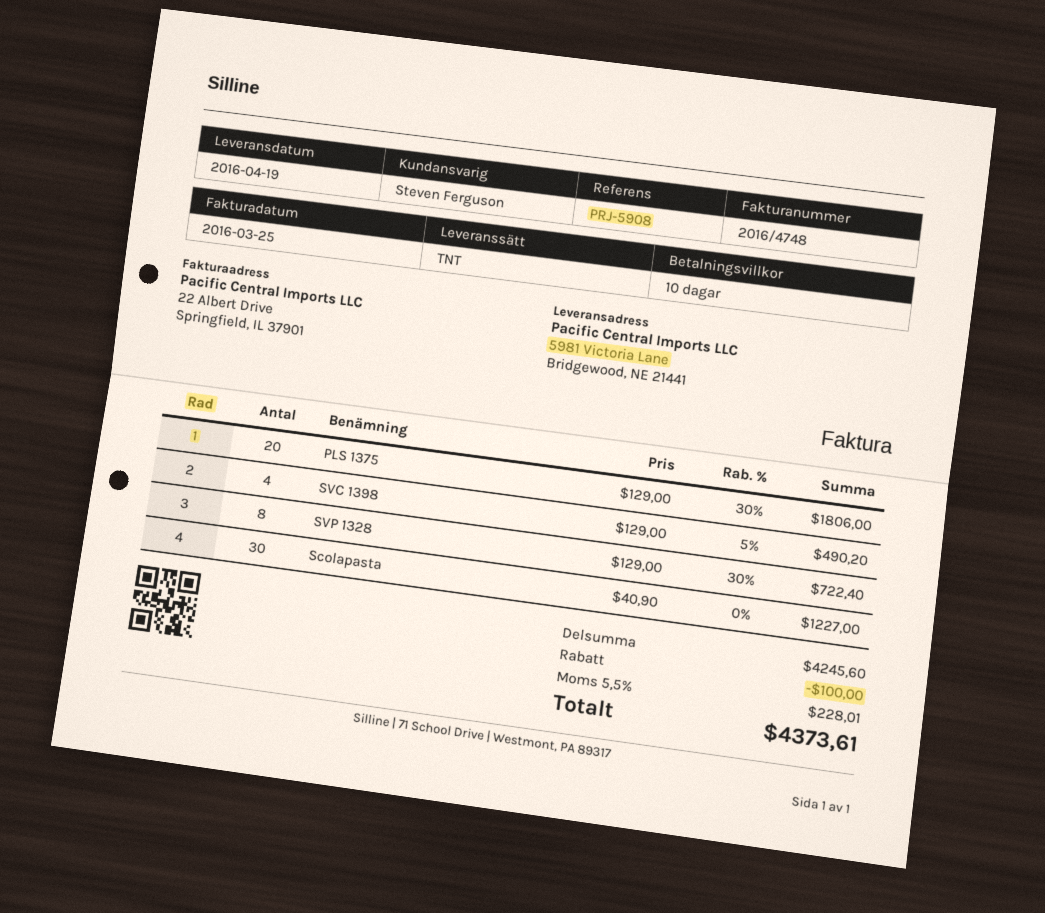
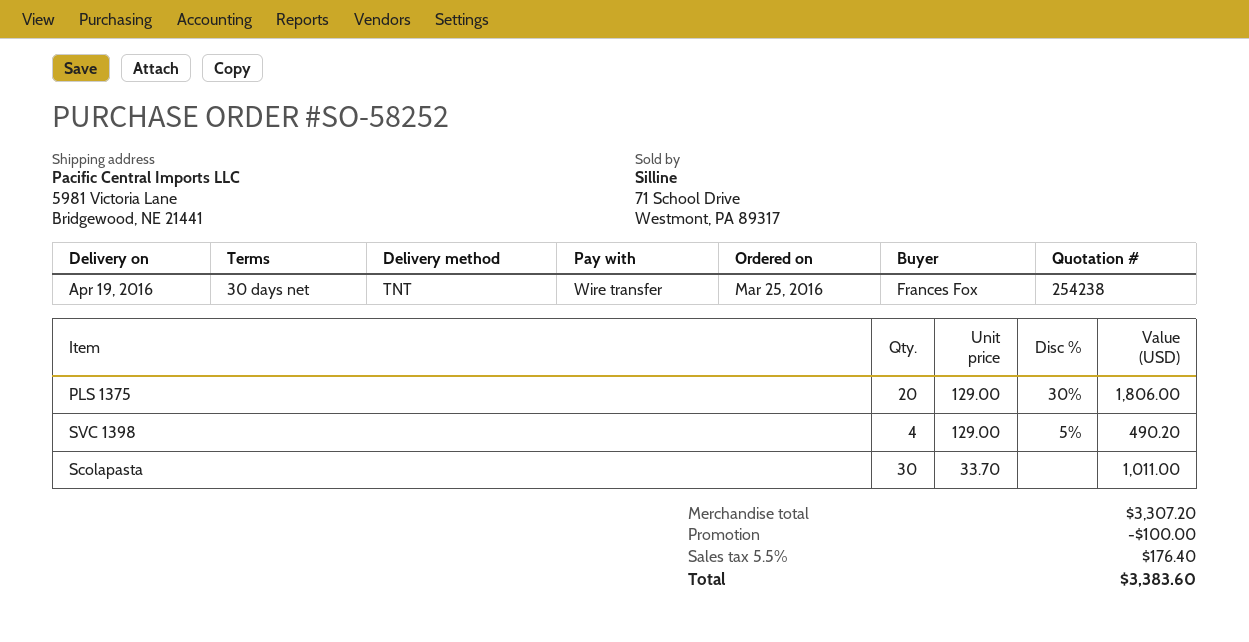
payment terms: 10 days -> 30 days
SVP 1328: 8 x 129.00 - 30% = 722.40 -> none
Scolapasta: 30 x 40.90 = 1227.00 -> 30 x 33.70 = 1011.00
subtotal: 4245.60 -> 3307.20
tax: 5.5% = 228.01 -> 5.5% = 176.40
total: 4373.61 -> 3383.60

